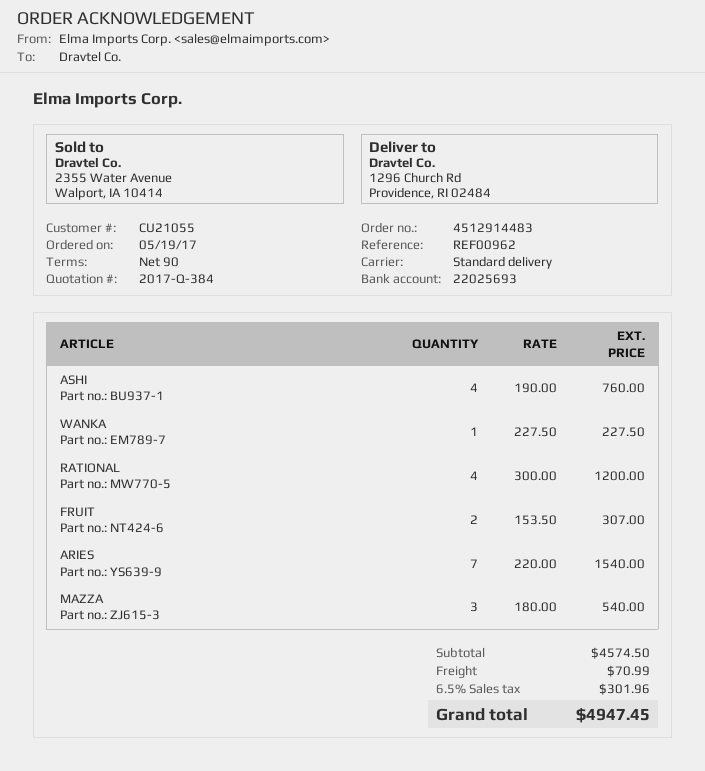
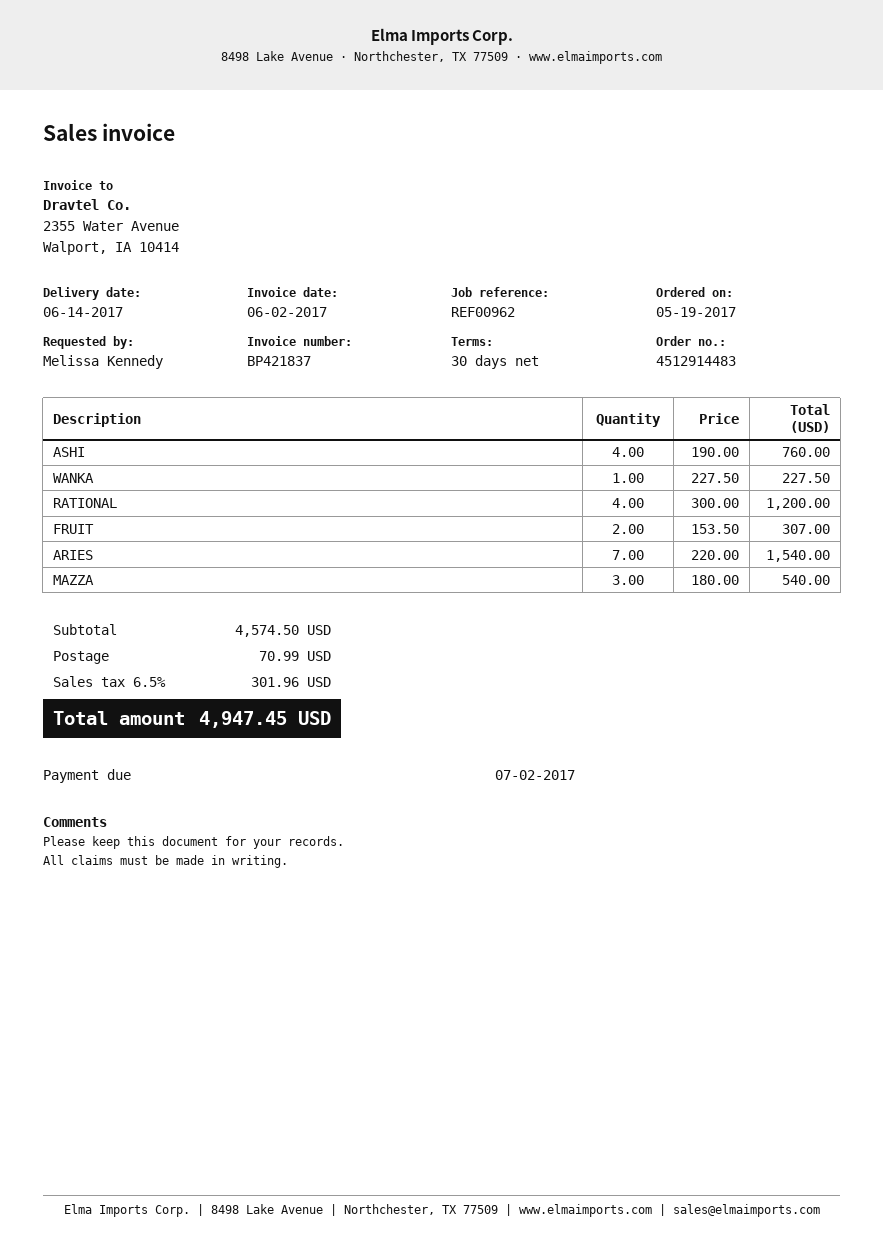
payment terms: 90 days -> 30 days

